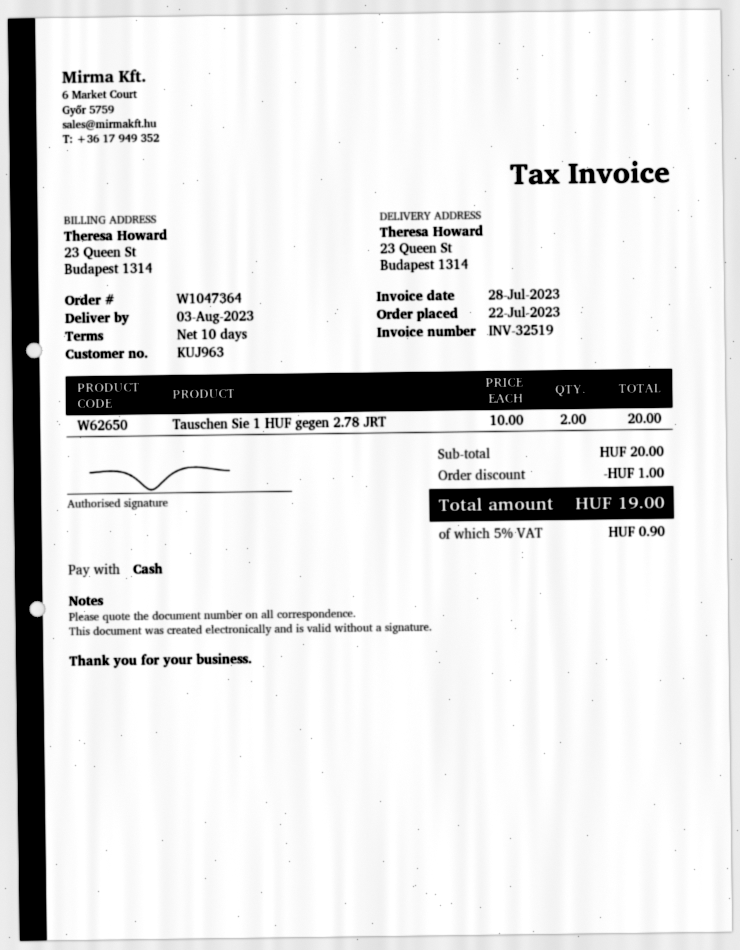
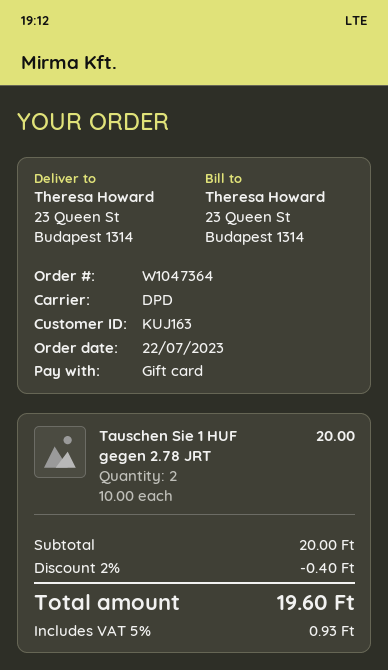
customer number: KUJ963 -> KUJ163
payment method: cash -> gift card
discount: 1.00 -> 0.40
tax: 5% = 0.90 -> 5% = 0.93
total: 19.00 -> 19.60

